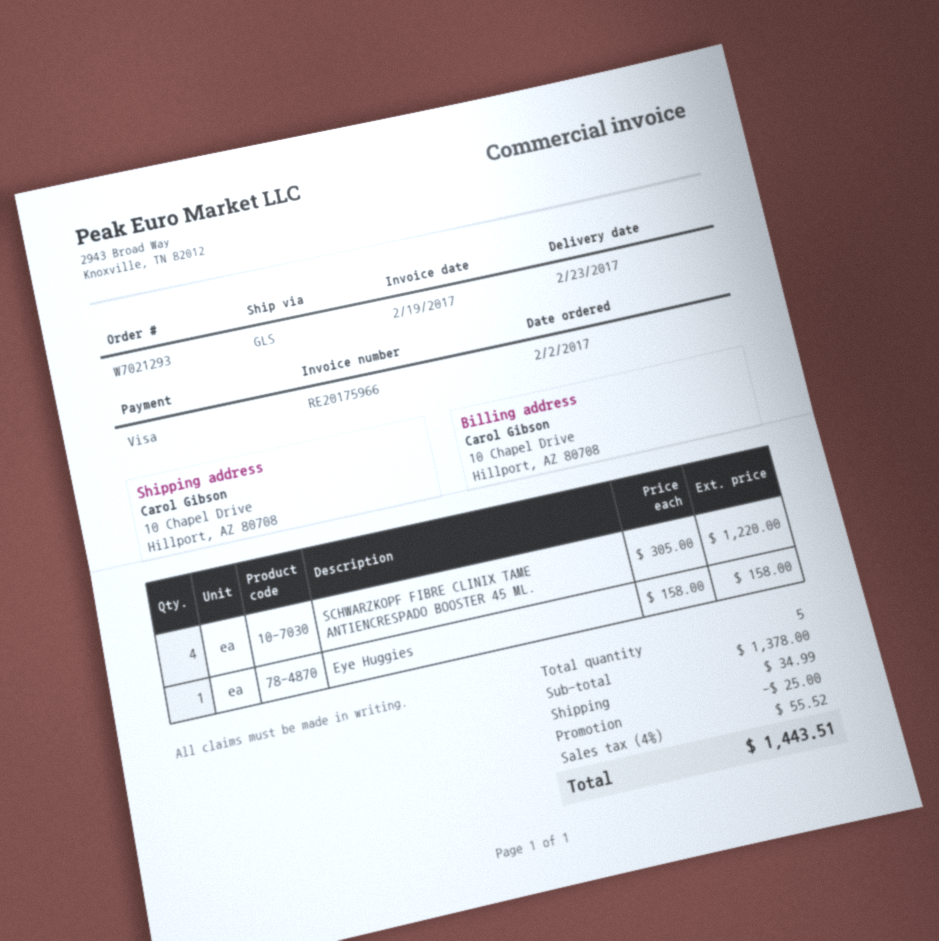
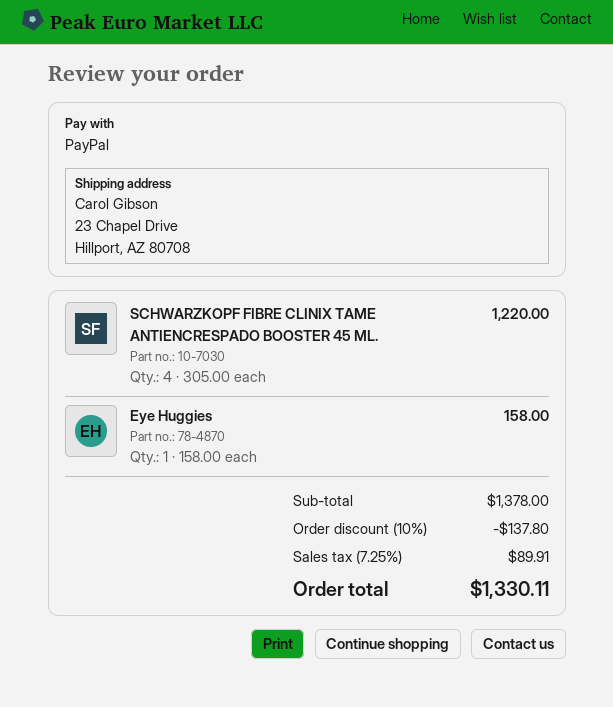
payment method: Visa -> PayPal
ship to: 10 Chapel Drive, Hillport, AZ 80708 -> 23 Chapel Drive, Hillport, AZ 80708
discount: 25.00 -> 137.80
shipping: 34.99 -> none
tax: 4% = 55.52 -> 7.25% = 89.91
total: 1443.51 -> 1330.11

